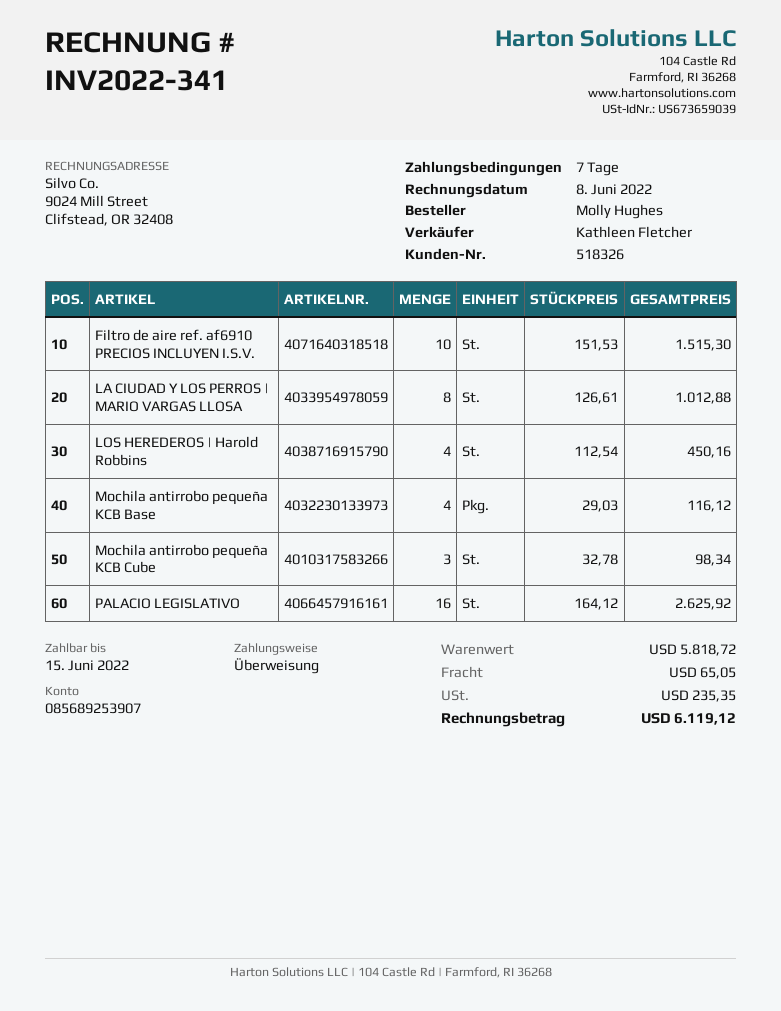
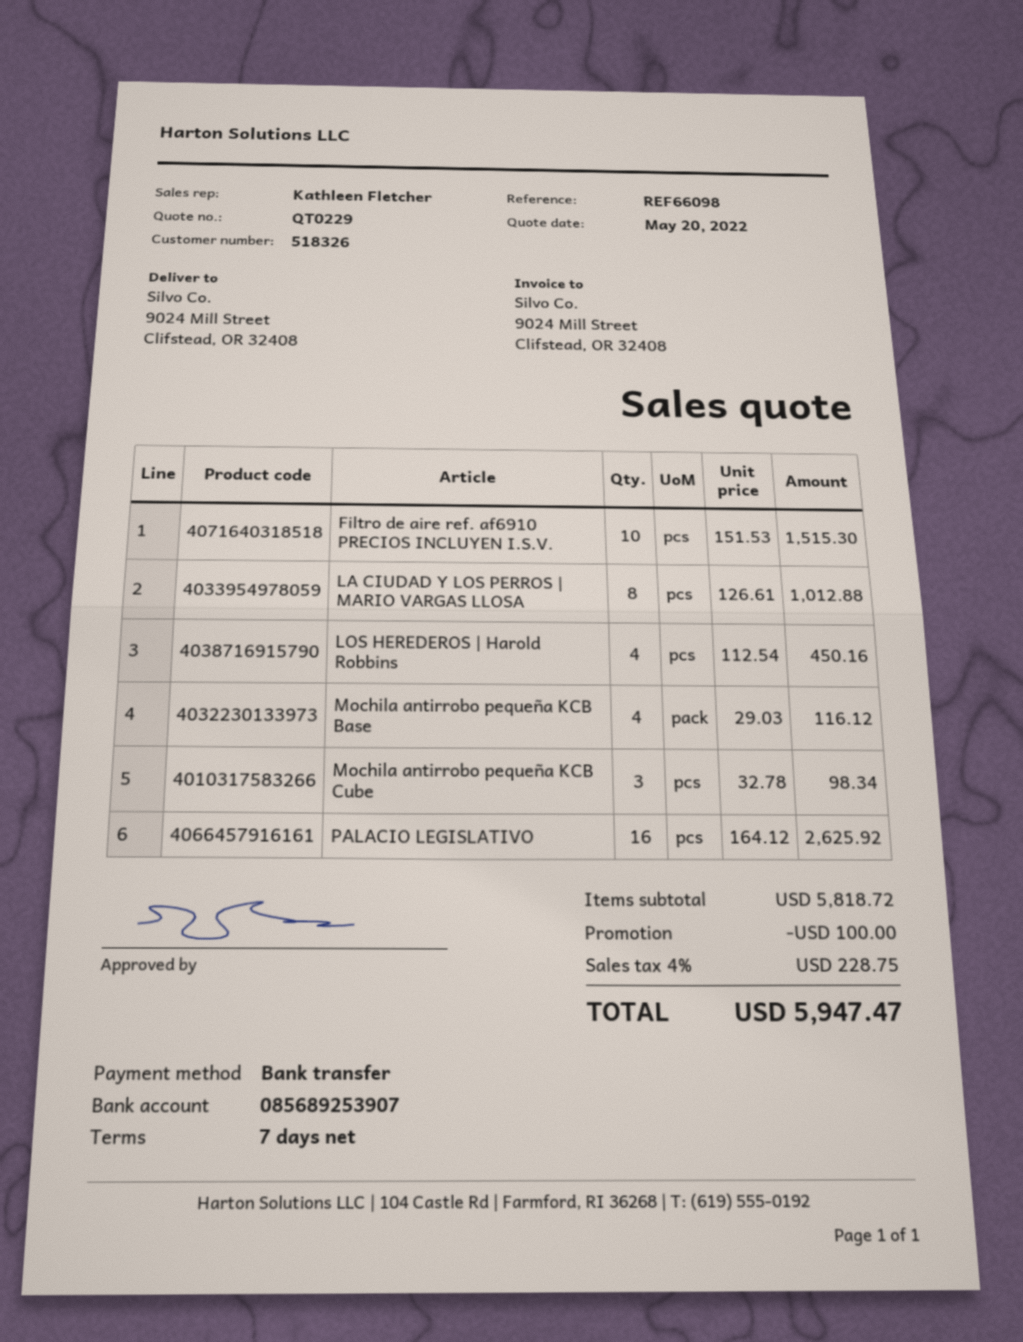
discount: none -> 100.00
shipping: 65.05 -> none
tax: 235.35 -> 228.75
total: 6119.12 -> 5947.47

